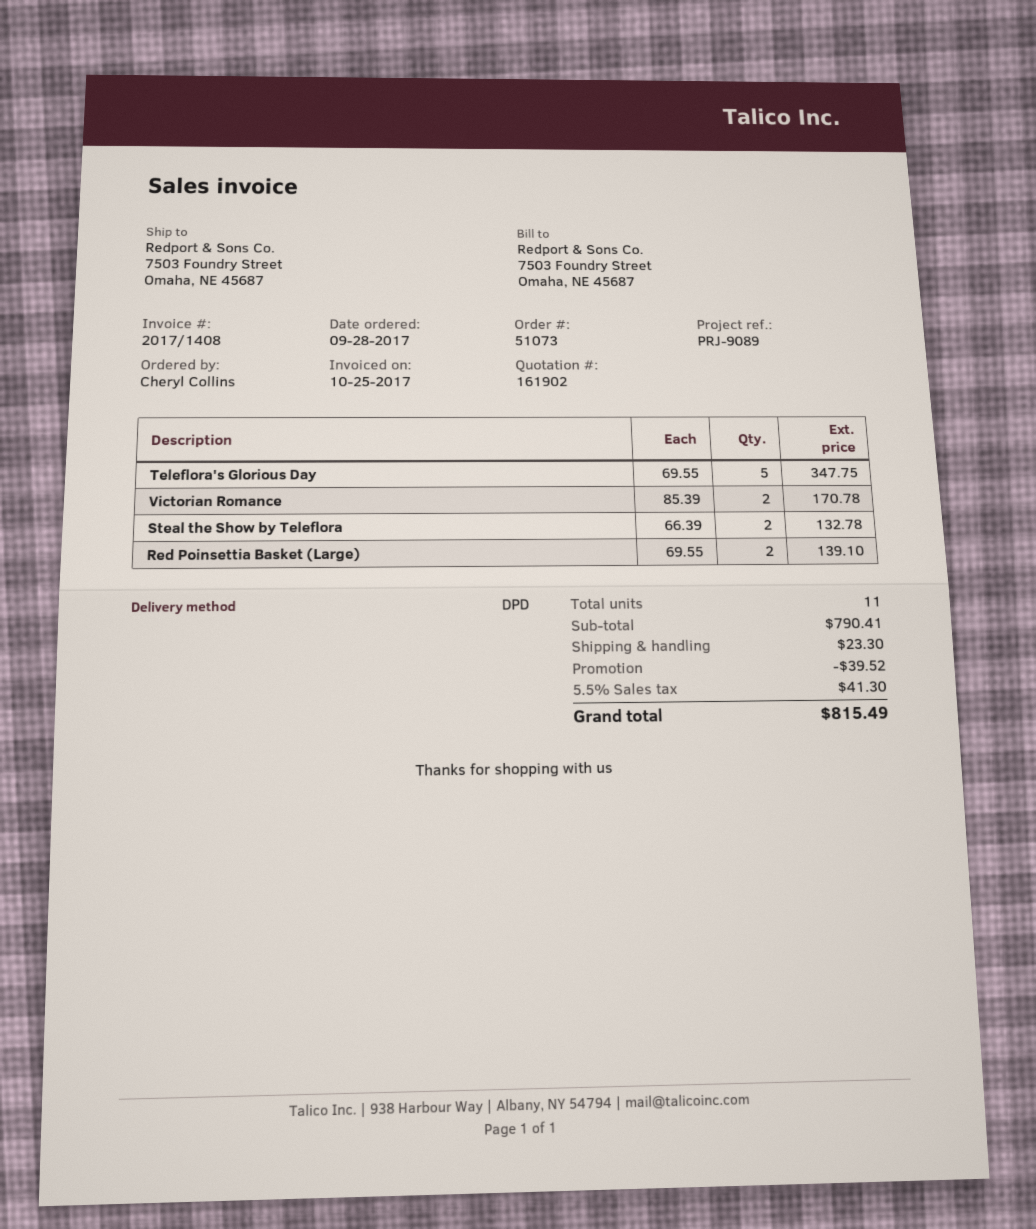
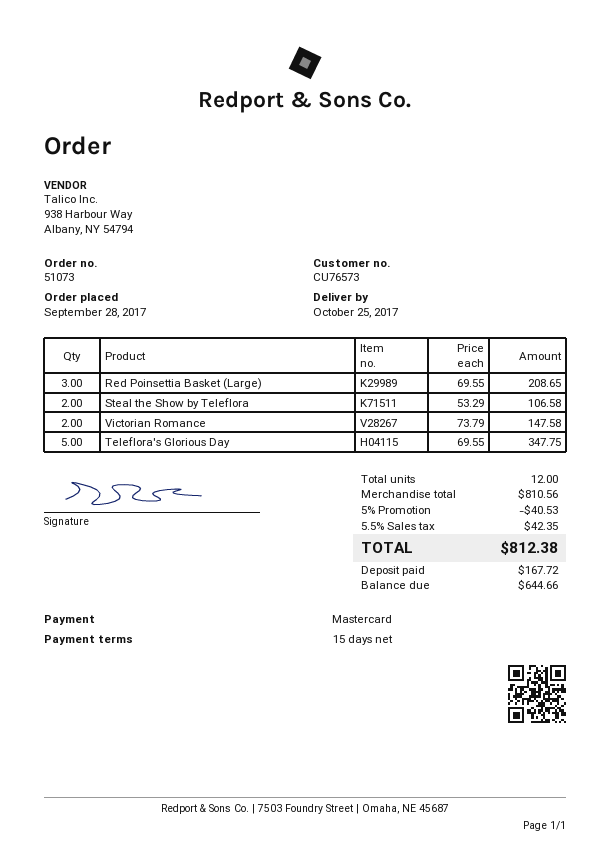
Victorian Romance: 2 x 85.39 = 170.78 -> 2 x 73.79 = 147.58
Steal the Show by Teleflora: 2 x 66.39 = 132.78 -> 2 x 53.29 = 106.58
Red Poinsettia Basket (Large): 2 x 69.55 = 139.10 -> 3 x 69.55 = 208.65
total quantity: 11 -> 12
subtotal: 790.41 -> 810.56
discount: 39.52 -> 40.53
shipping: 23.30 -> none
tax: 5.5% = 41.30 -> 5.5% = 42.35
total: 815.49 -> 812.38

